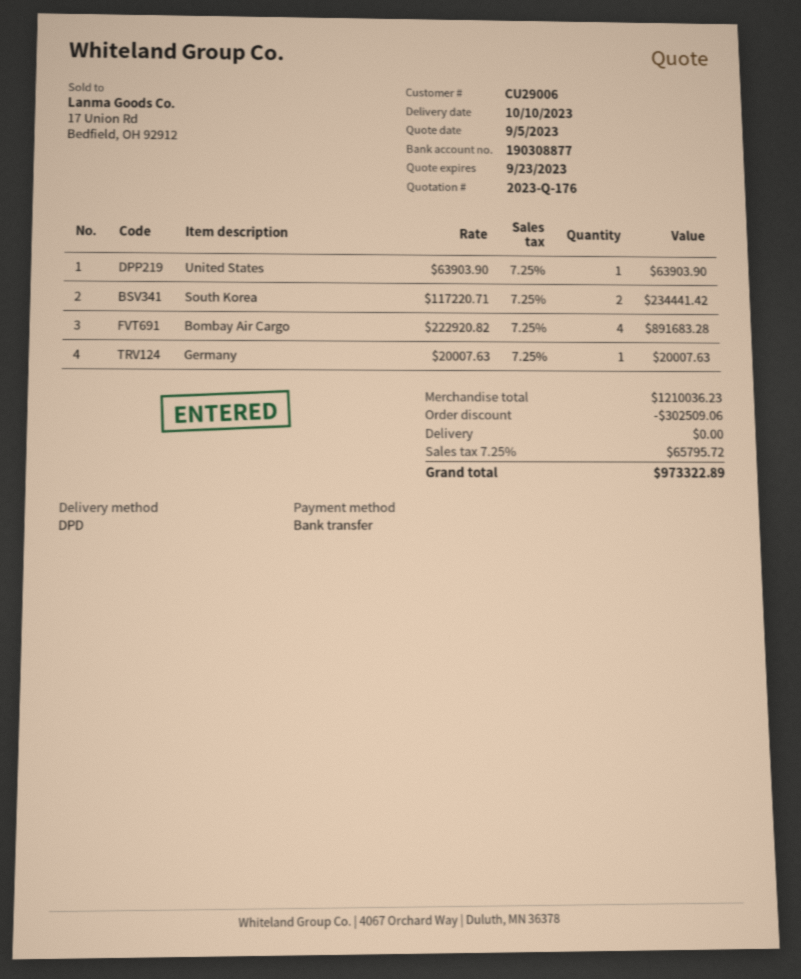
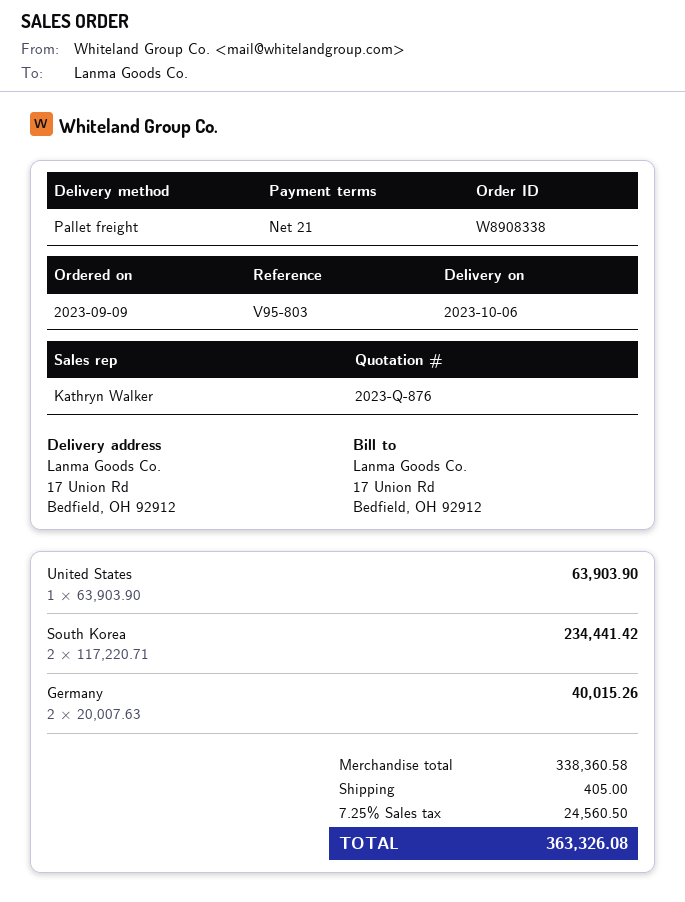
quote number: 2023-Q-176 -> 2023-Q-876
delivery date: 2023-10-10 -> 2023-10-06
shipping method: DPD -> pallet freight
Bombay Air Cargo: 4 x 222920.82 = 891683.28 -> none
Germany: 1 x 20007.63 = 20007.63 -> 2 x 20007.63 = 40015.26
subtotal: 1210036.23 -> 338360.58
discount: 302509.06 -> none
shipping: 0.00 -> 405.00
tax: 7.25% = 65795.72 -> 7.25% = 24560.50
total: 973322.89 -> 363326.08

